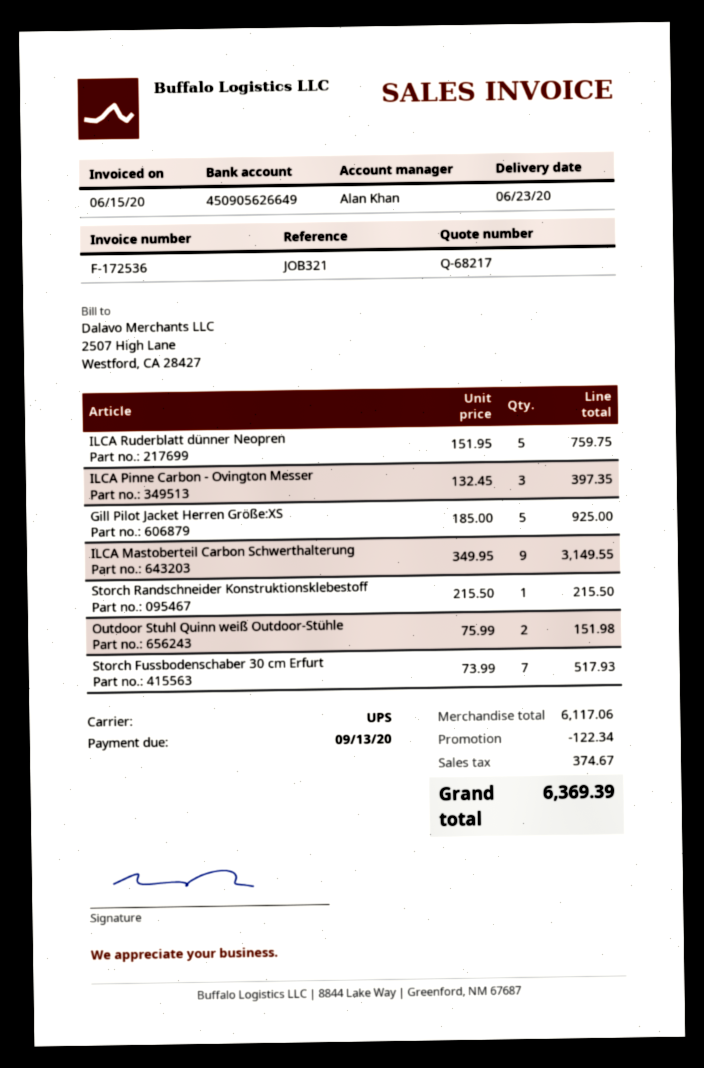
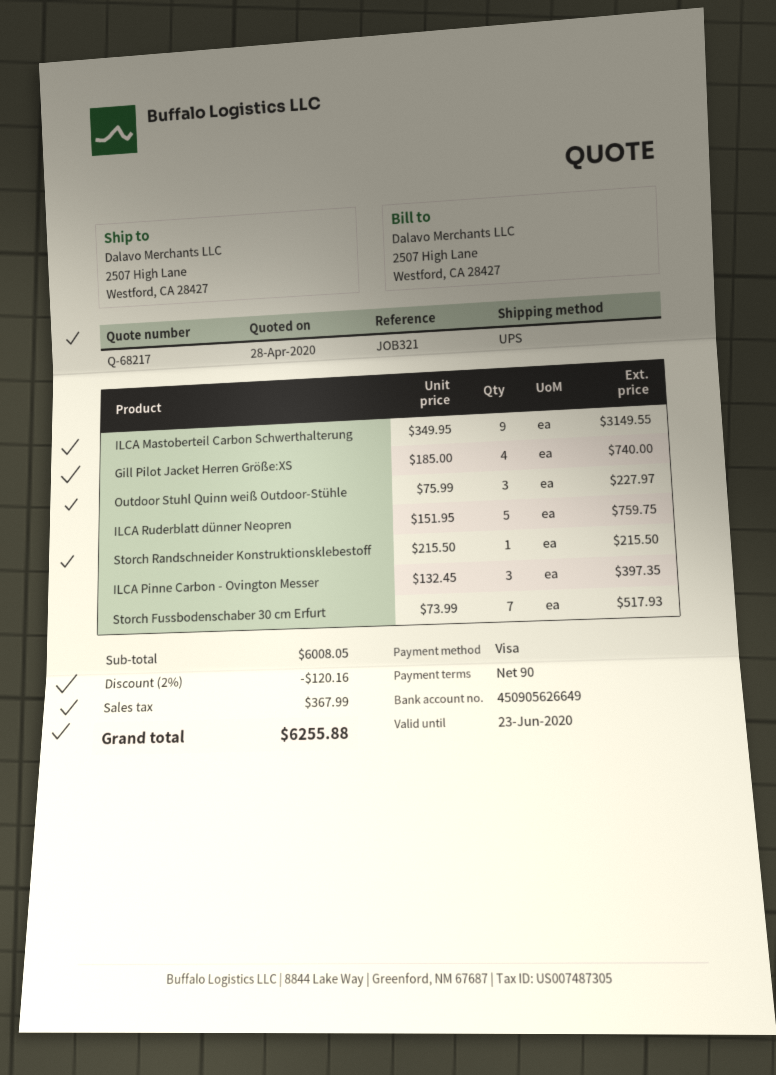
Gill Pilot Jacket Herren Größe:XS: 5 x 185.00 = 925.00 -> 4 x 185.00 = 740.00
Outdoor Stuhl Quinn weiß Outdoor-Stühle: 2 x 75.99 = 151.98 -> 3 x 75.99 = 227.97
subtotal: 6117.06 -> 6008.05
discount: 122.34 -> 120.16
tax: 374.67 -> 367.99
total: 6369.39 -> 6255.88

